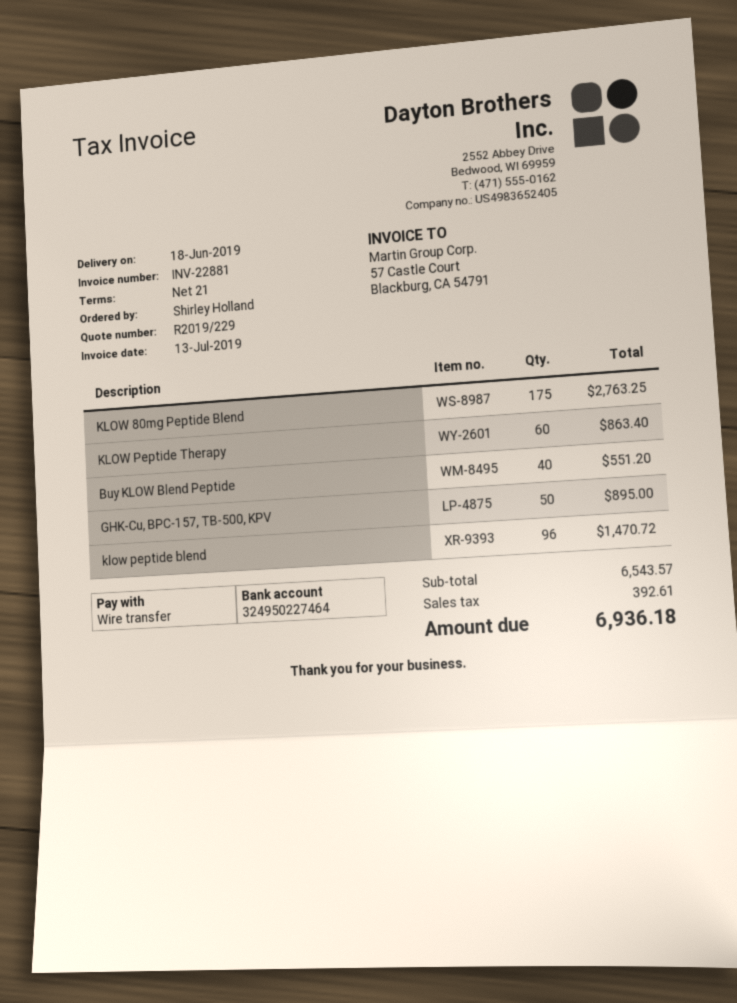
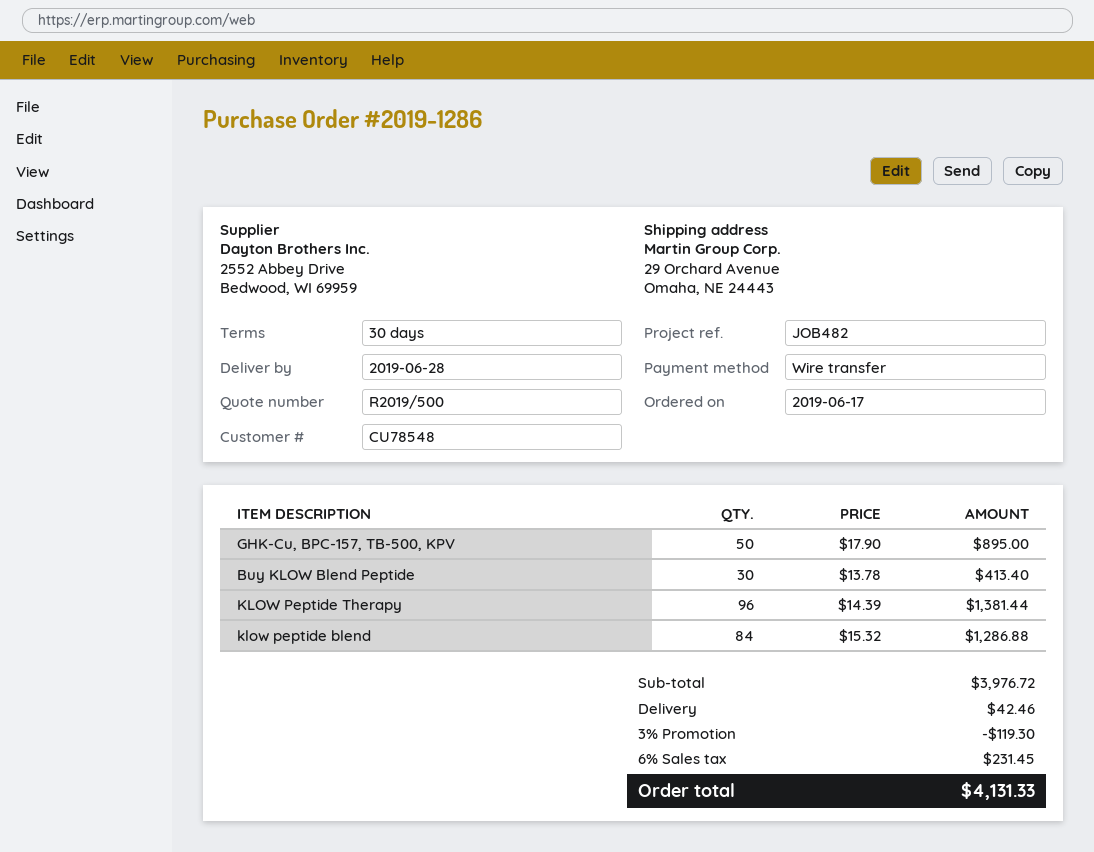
quote number: R2019/229 -> R2019/500
delivery date: 2019-06-18 -> 2019-06-28
payment terms: 21 days -> 30 days
KLOW 80mg Peptide Blend: 175 for 2763.25 -> none
KLOW Peptide Therapy: 60 for 863.40 -> 96 for 1381.44
Buy KLOW Blend Peptide: 40 for 551.20 -> 30 for 413.40
klow peptide blend: 96 for 1470.72 -> 84 for 1286.88
subtotal: 6543.57 -> 3976.72
discount: none -> 3% = 119.30
shipping: none -> 42.46
tax: 392.61 -> 231.45
total: 6936.18 -> 4131.33

